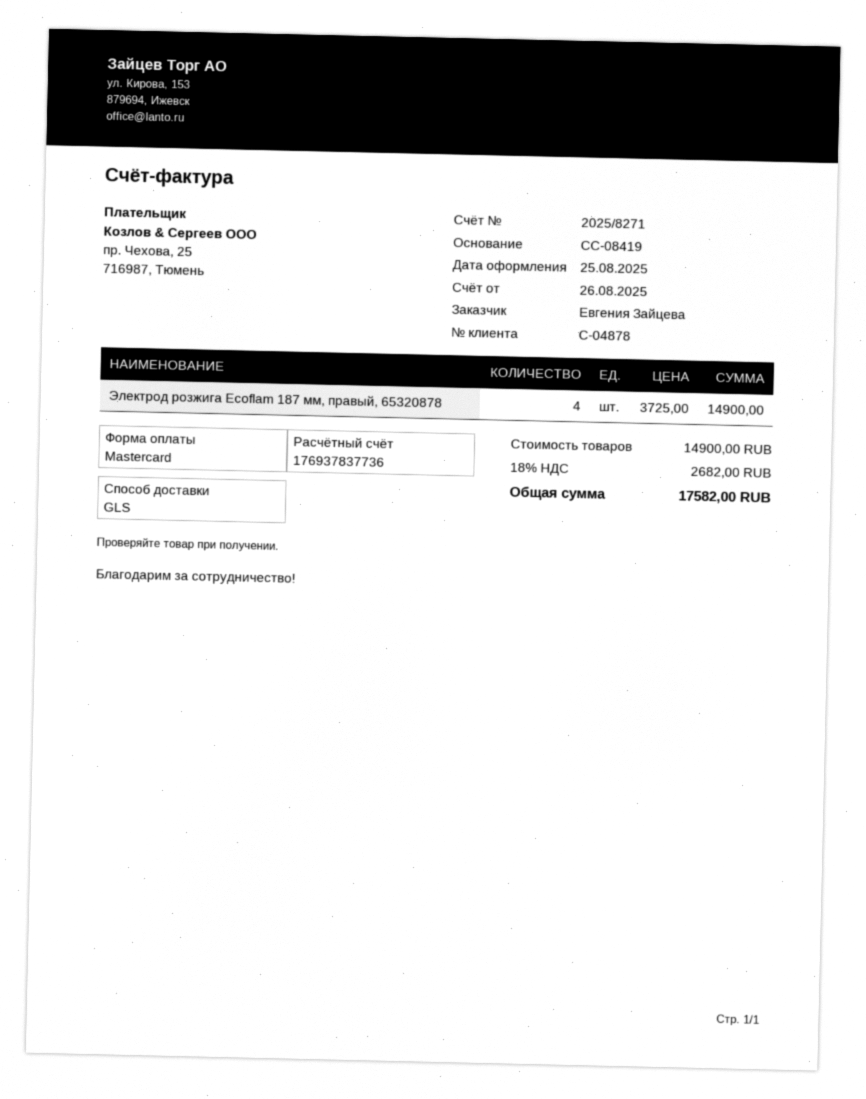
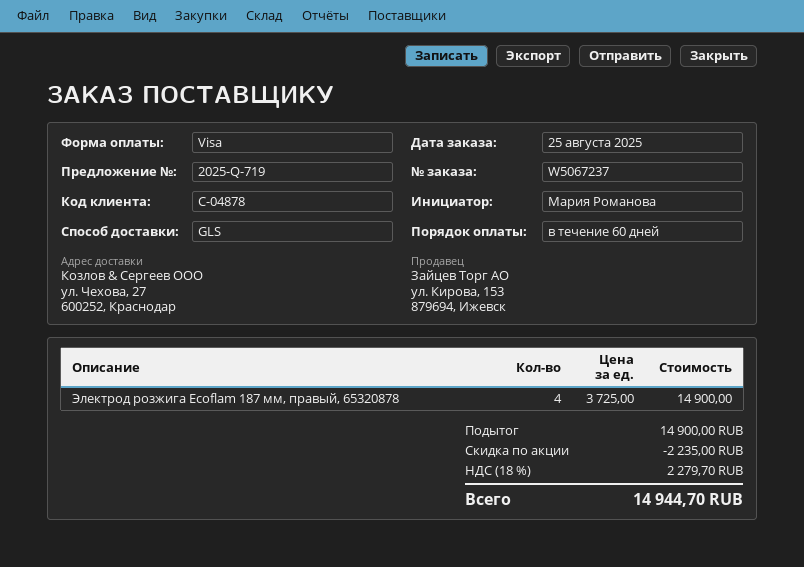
ordered by: Евгения Зайцева -> Мария Романова
payment method: Mastercard -> Visa
discount: none -> 2235.00
tax: 18% = 2682.00 -> 18% = 2279.70
total: 17582.00 -> 14944.70

